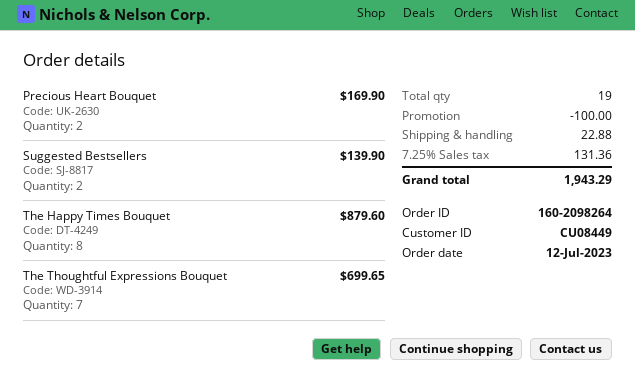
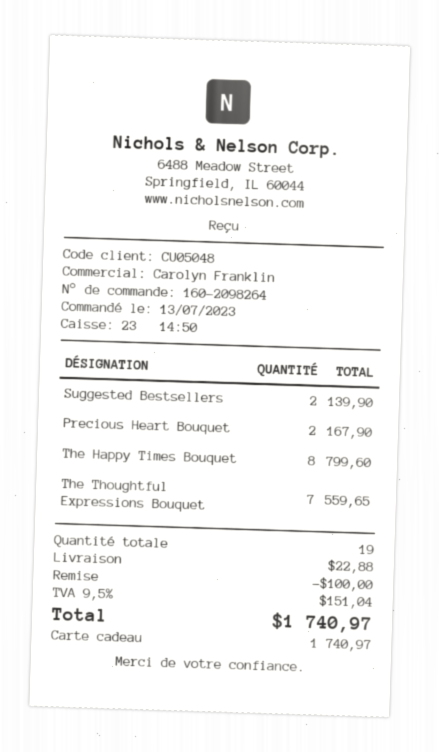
order date: 2023-07-12 -> 2023-07-13
customer number: CU08449 -> CU05048
Precious Heart Bouquet: 2 for 169.90 -> 2 for 167.90
The Happy Times Bouquet: 8 for 879.60 -> 8 for 799.60
The Thoughtful Expressions Bouquet: 7 for 699.65 -> 7 for 559.65
tax: 7.25% = 131.36 -> 9.5% = 151.04
total: 1943.29 -> 1740.97

